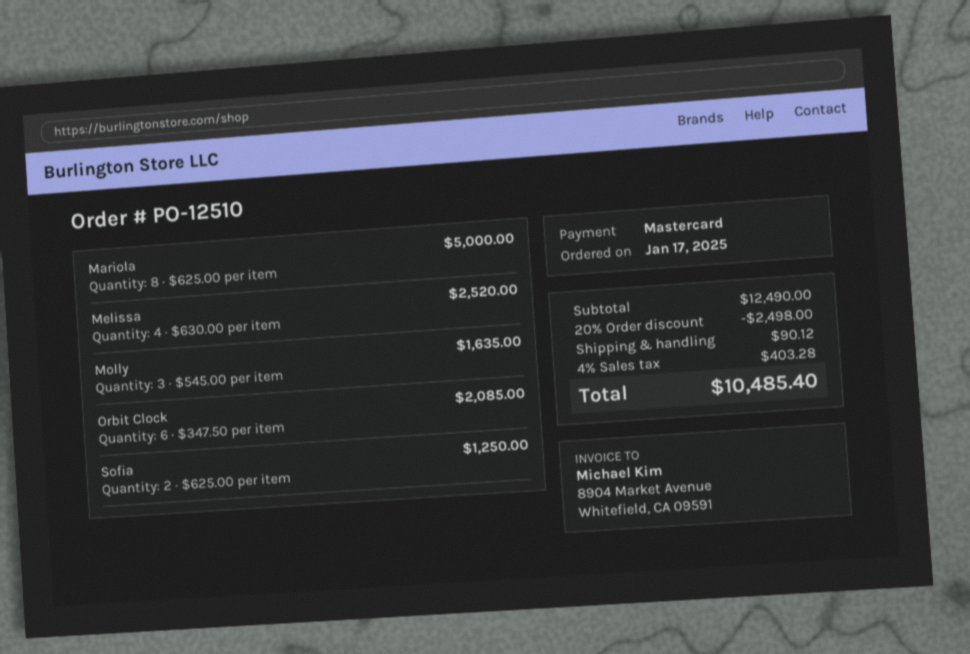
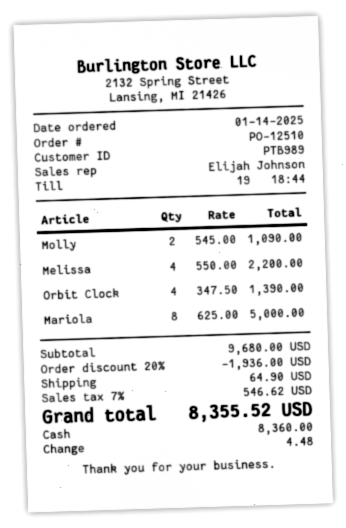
order date: 2025-01-17 -> 2025-01-14
payment method: Mastercard -> cash
Melissa: 4 x 630.00 = 2520.00 -> 4 x 550.00 = 2200.00
Molly: 3 x 545.00 = 1635.00 -> 2 x 545.00 = 1090.00
Orbit Clock: 6 x 347.50 = 2085.00 -> 4 x 347.50 = 1390.00
Sofia: 2 x 625.00 = 1250.00 -> none
subtotal: 12490.00 -> 9680.00
discount: 20% = 2498.00 -> 20% = 1936.00
shipping: 90.12 -> 64.90
tax: 4% = 403.28 -> 7% = 546.62
total: 10485.40 -> 8355.52

